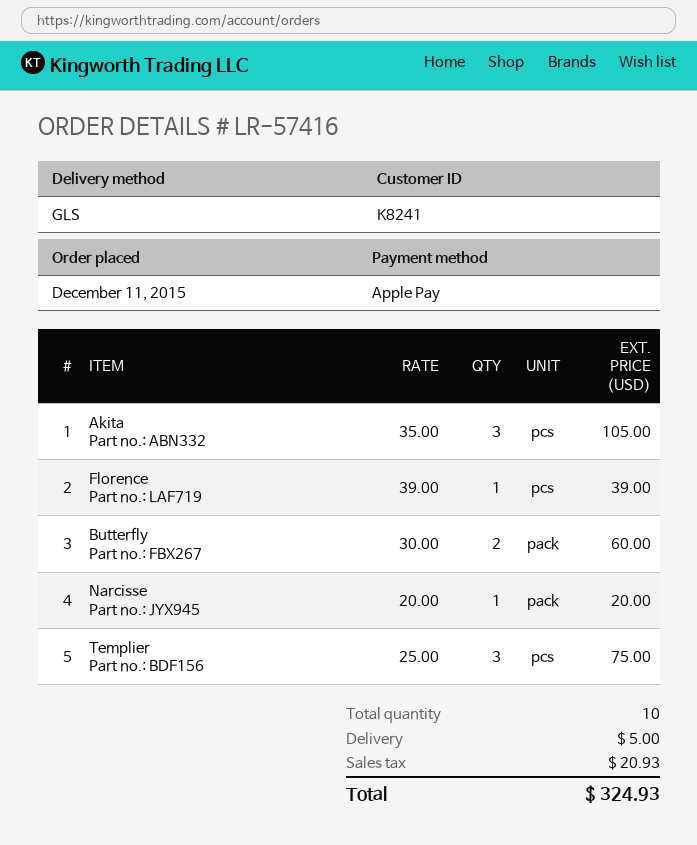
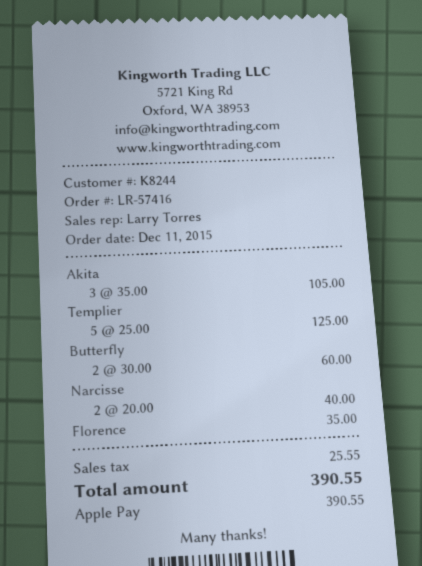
customer number: K8241 -> K8244
Florence: 1 x 39.00 = 39.00 -> 1 x 35.00 = 35.00
Narcisse: 1 x 20.00 = 20.00 -> 2 x 20.00 = 40.00
Templier: 3 x 25.00 = 75.00 -> 5 x 25.00 = 125.00
shipping: 5.00 -> none
tax: 20.93 -> 25.55
total: 324.93 -> 390.55

